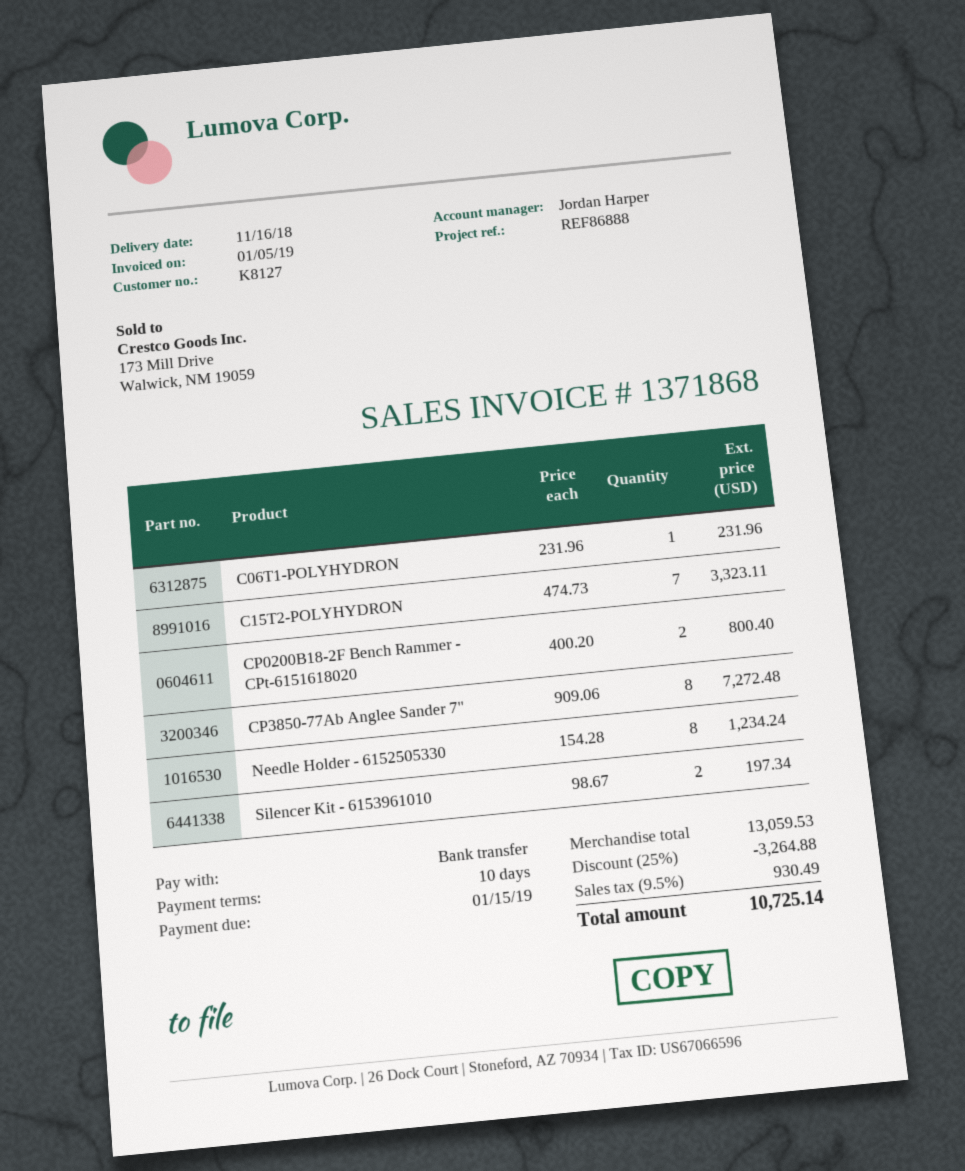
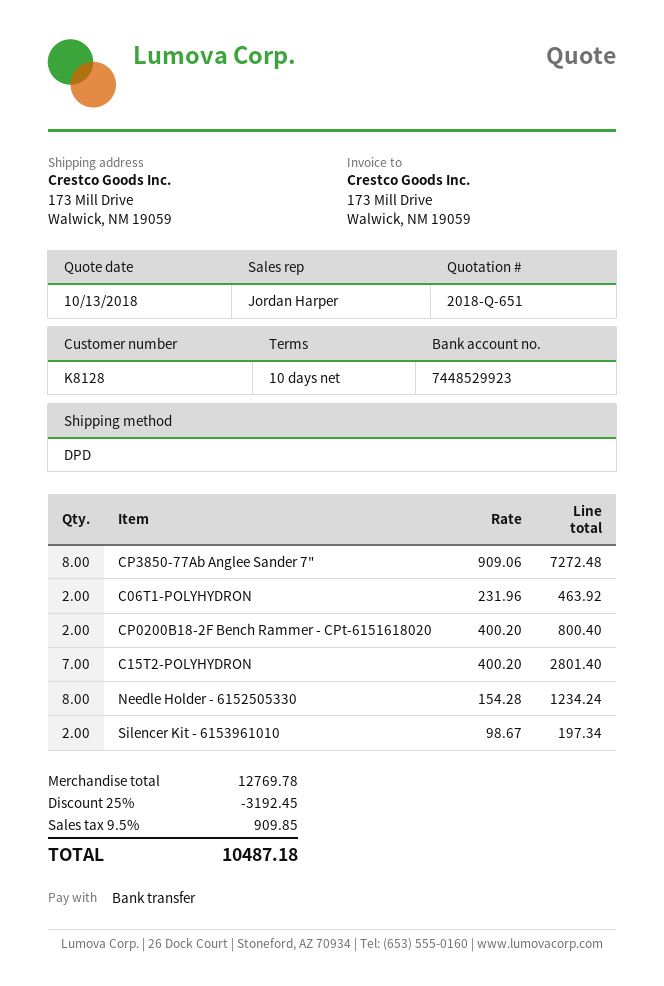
customer number: K8127 -> K8128
C06T1-POLYHYDRON: 1 x 231.96 = 231.96 -> 2 x 231.96 = 463.92
C15T2-POLYHYDRON: 7 x 474.73 = 3323.11 -> 7 x 400.20 = 2801.40
subtotal: 13059.53 -> 12769.78
discount: 25% = 3264.88 -> 25% = 3192.45
tax: 9.5% = 930.49 -> 9.5% = 909.85
total: 10725.14 -> 10487.18

